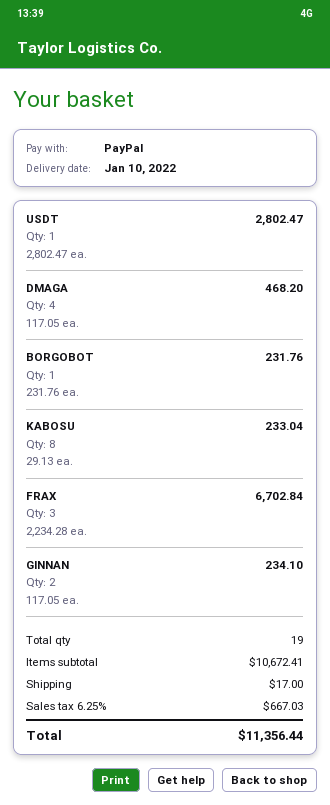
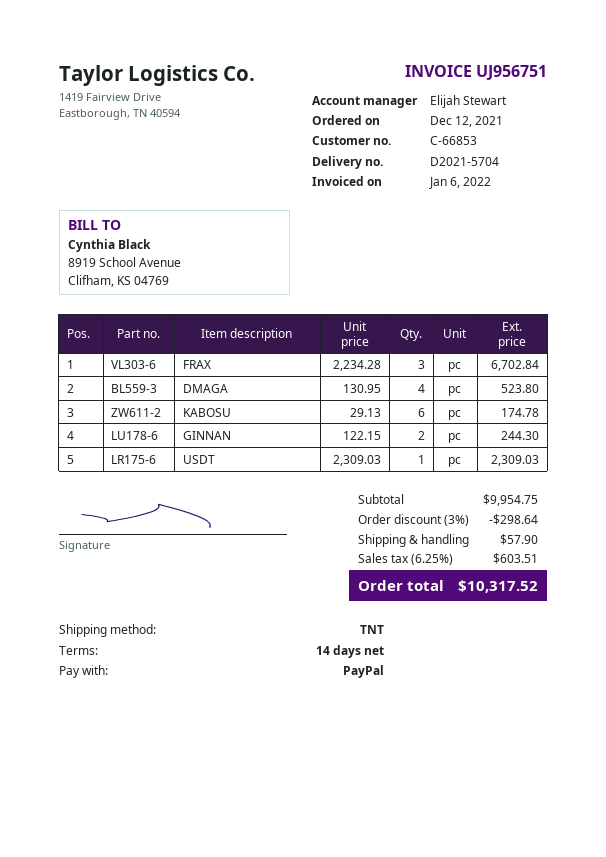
USDT: 1 x 2802.47 = 2802.47 -> 1 x 2309.03 = 2309.03
DMAGA: 4 x 117.05 = 468.20 -> 4 x 130.95 = 523.80
BORGOBOT: 1 x 231.76 = 231.76 -> none
KABOSU: 8 x 29.13 = 233.04 -> 6 x 29.13 = 174.78
GINNAN: 2 x 117.05 = 234.10 -> 2 x 122.15 = 244.30
subtotal: 10672.41 -> 9954.75
discount: none -> 3% = 298.64
shipping: 17.00 -> 57.90
tax: 6.25% = 667.03 -> 6.25% = 603.51
total: 11356.44 -> 10317.52

